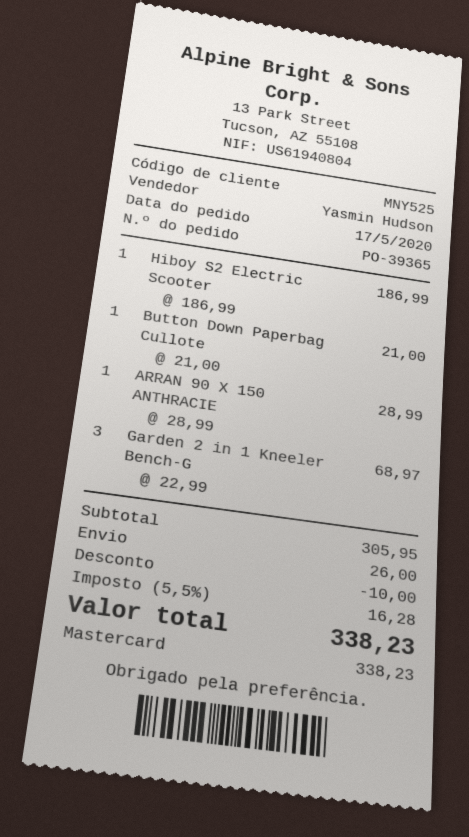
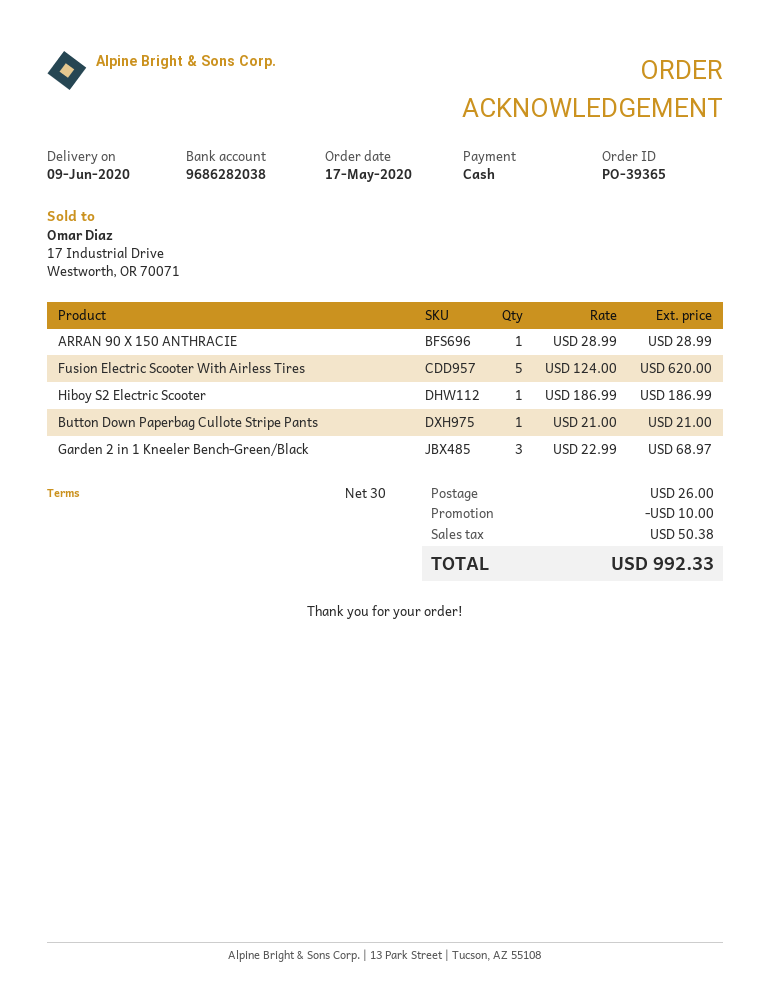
payment method: Mastercard -> cash
Fusion Electric Scooter With Airless Tires: none -> 5 x 124.00 = 620.00
tax: 16.28 -> 50.38
total: 338.23 -> 992.33

